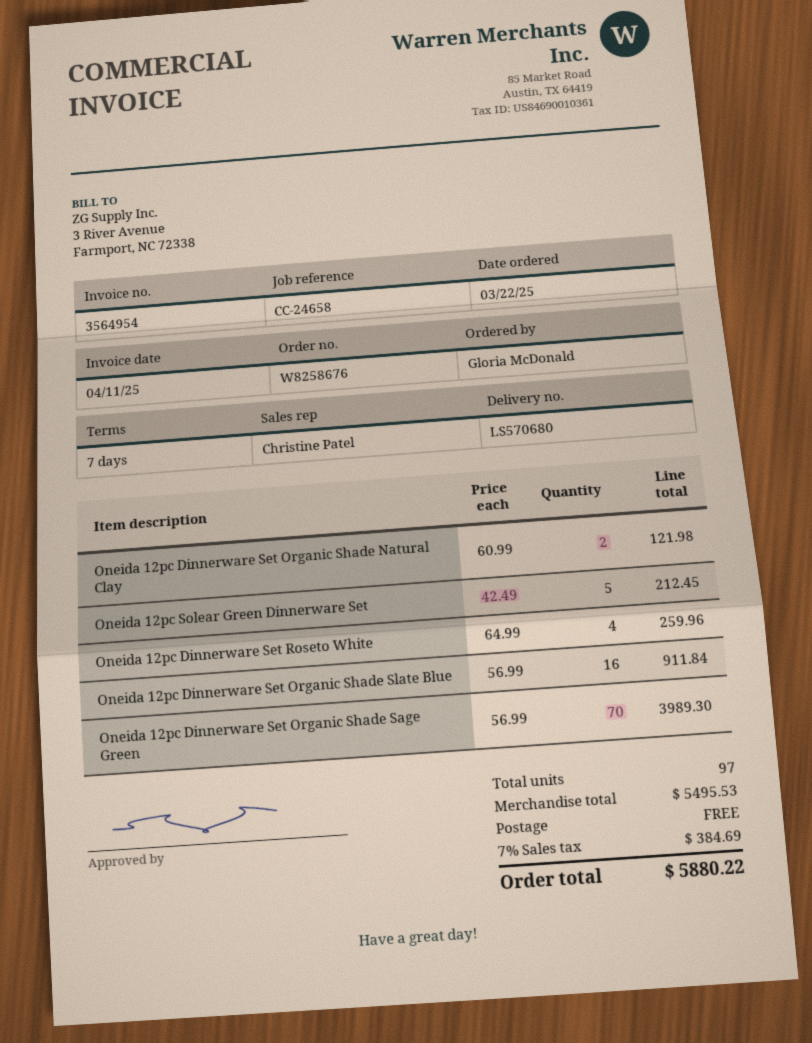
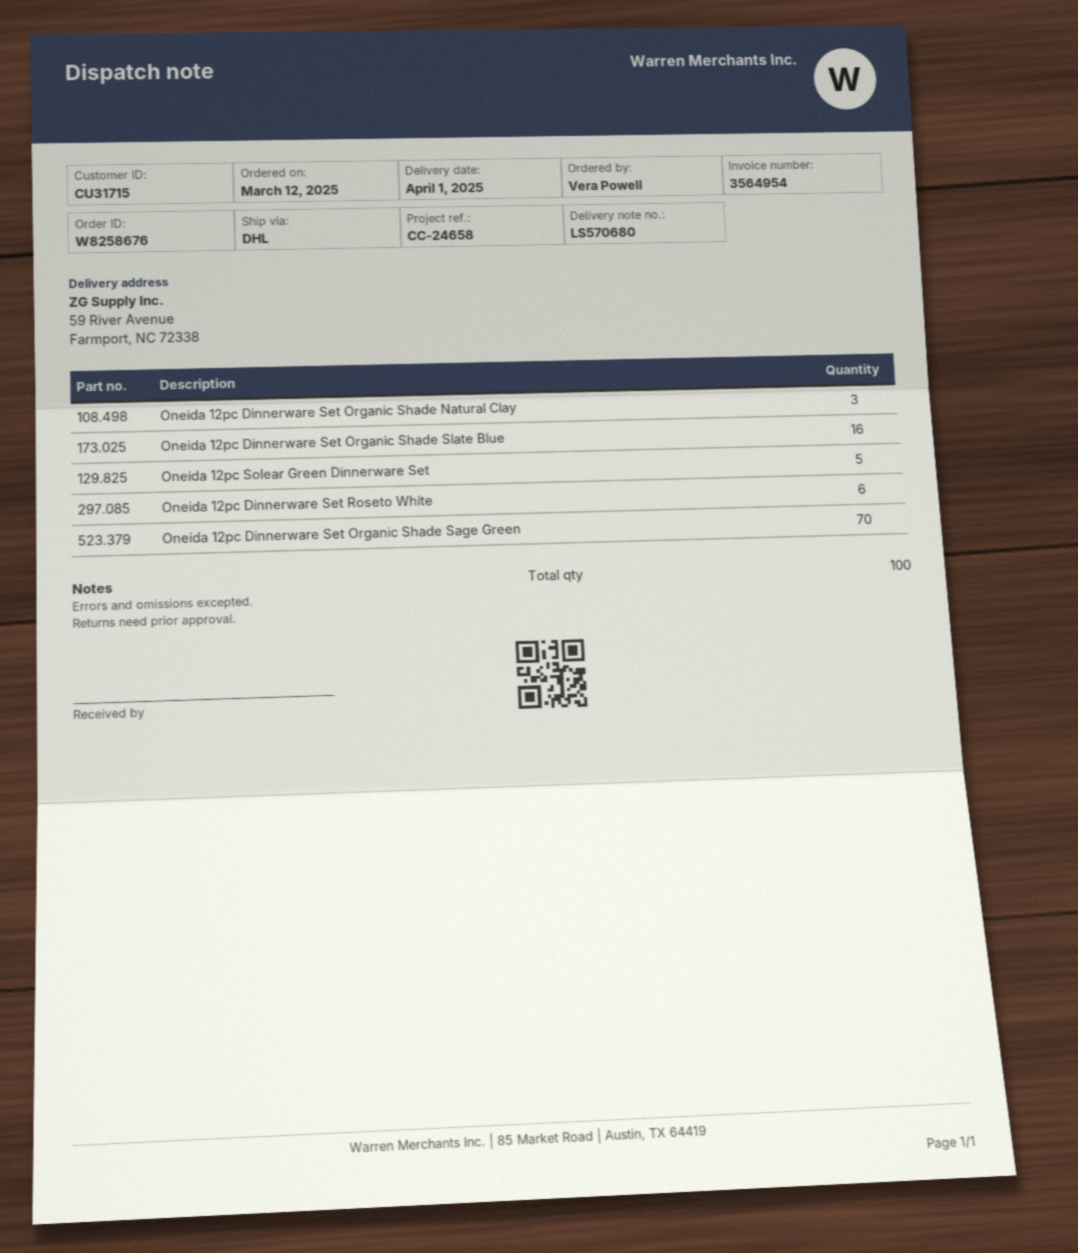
order date: 2025-03-22 -> 2025-03-12
ordered by: Gloria McDonald -> Vera Powell
Oneida 12pc Dinnerware Set Organic Shade Natural Clay: 2 -> 3
Oneida 12pc Dinnerware Set Roseto White: 4 -> 6
total quantity: 97 -> 100

